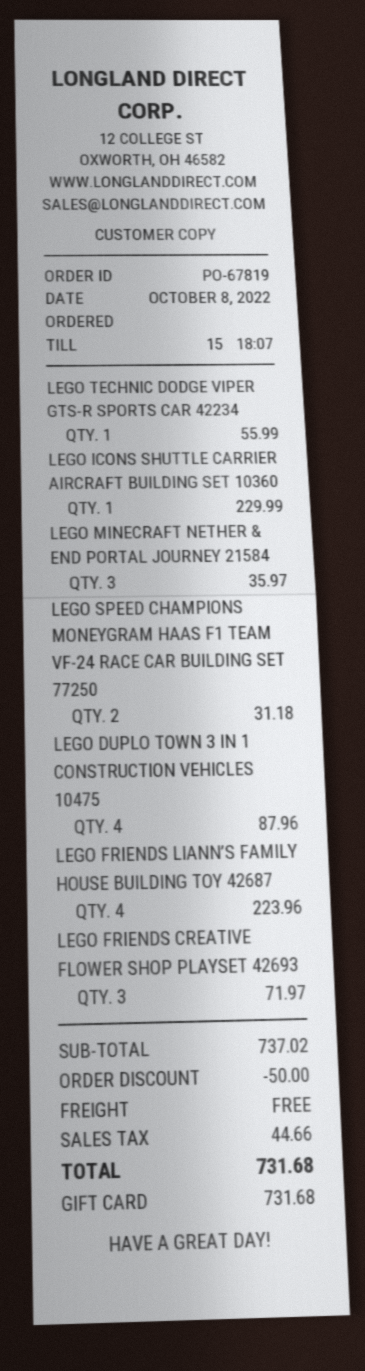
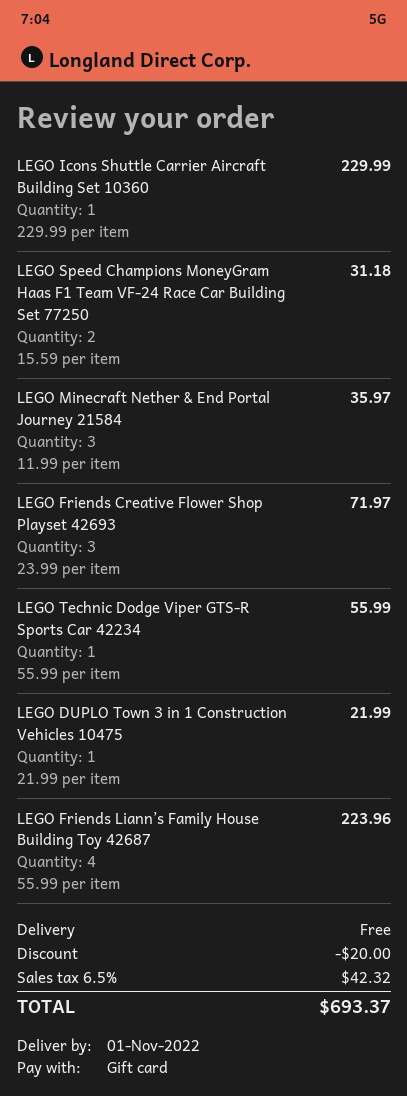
LEGO DUPLO TOWN 3 IN 1 CONSTRUCTION VEHICLES 10475: 4 for 87.96 -> 1 for 21.99
discount: 50.00 -> 20.00
tax: 44.66 -> 42.32
total: 731.68 -> 693.37

